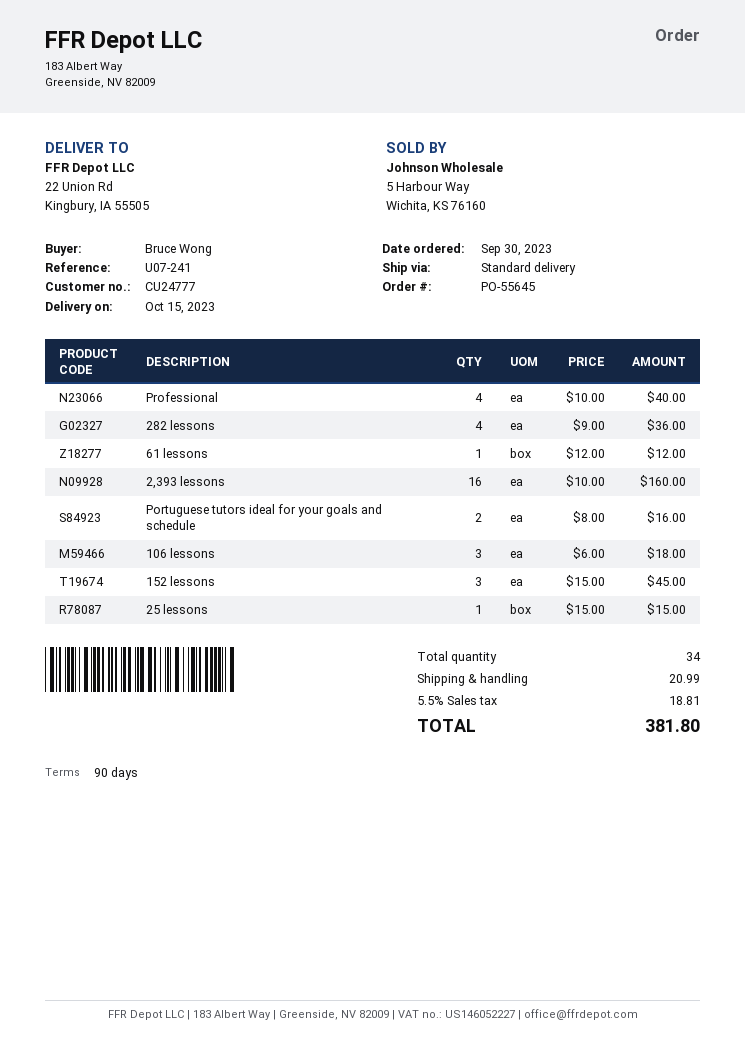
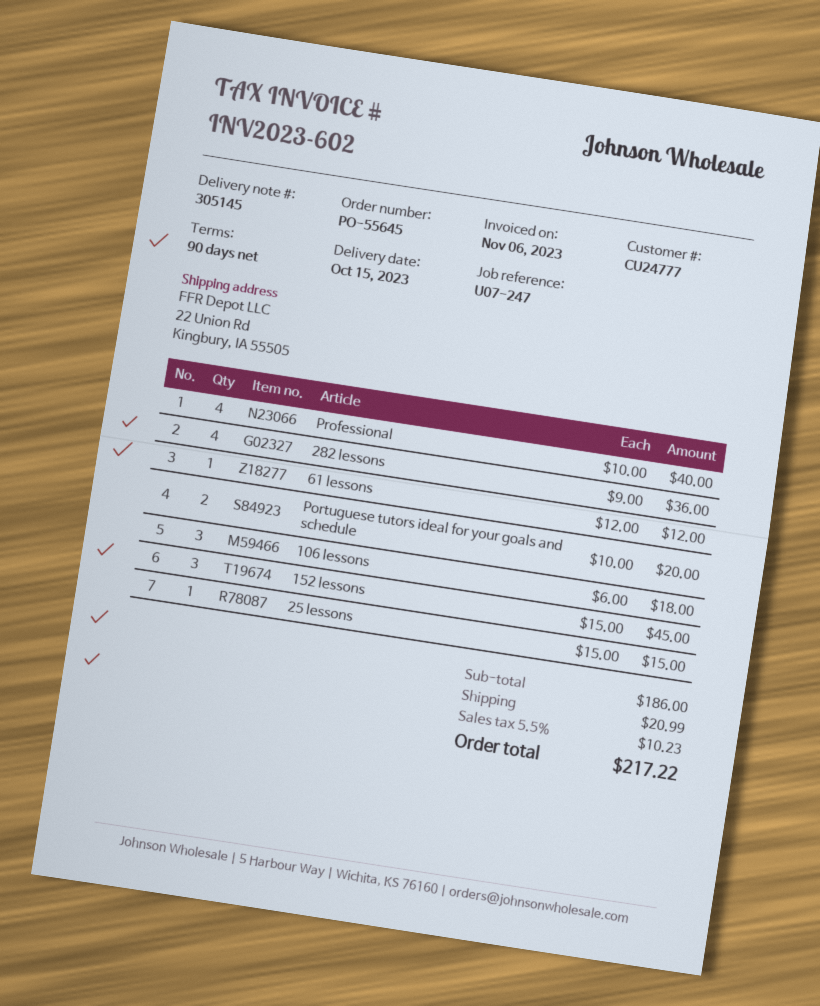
reference: U07-241 -> U07-247
2,393 lessons: 16 x 10.00 = 160.00 -> none
Portuguese tutors ideal for your goals and schedule: 2 x 8.00 = 16.00 -> 2 x 10.00 = 20.00
tax: 5.5% = 18.81 -> 5.5% = 10.23
total: 381.80 -> 217.22

